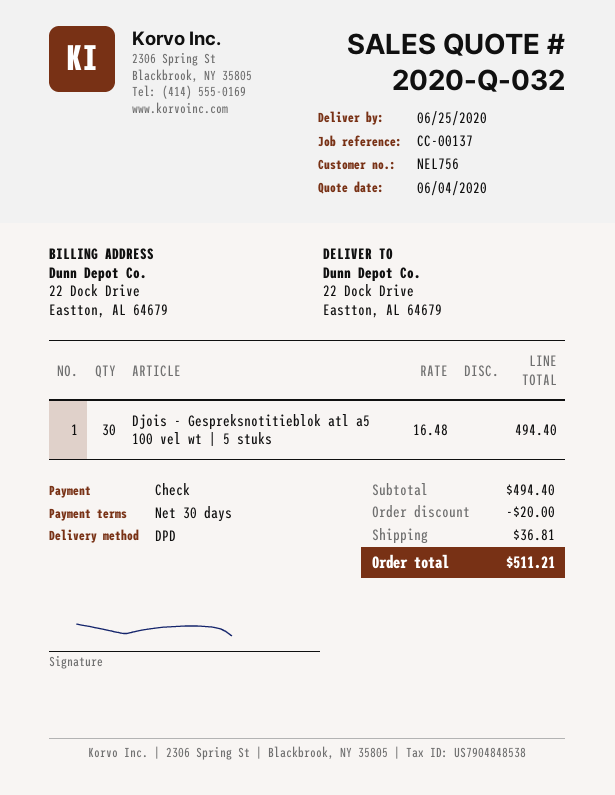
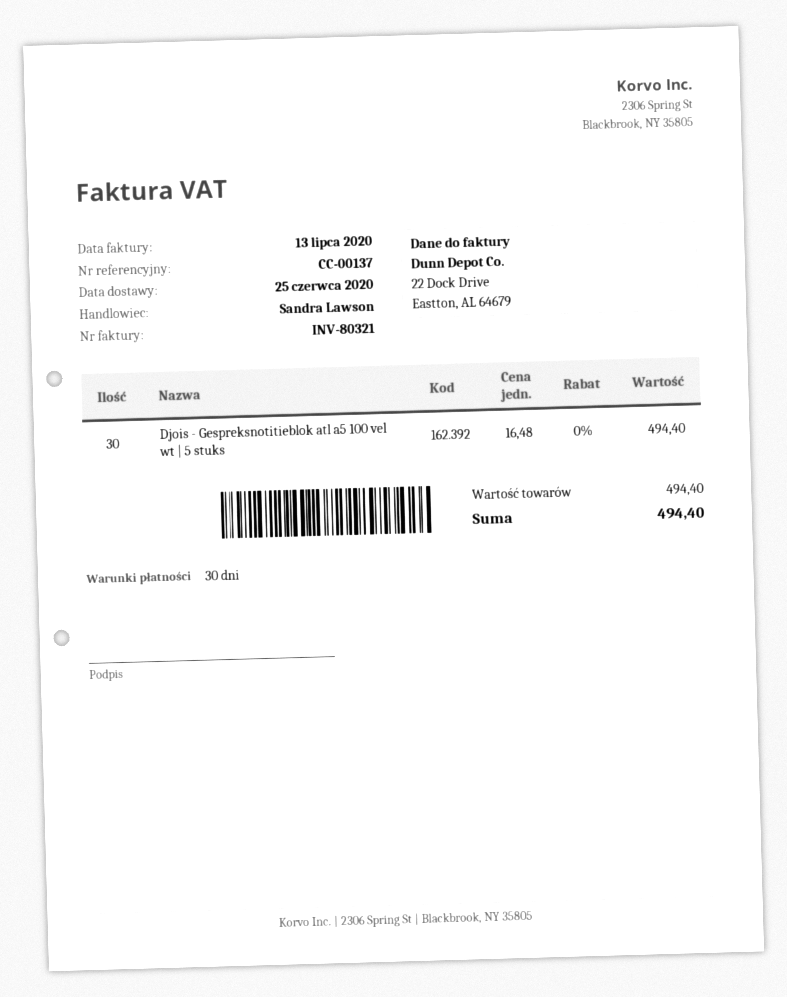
discount: 20.00 -> none
shipping: 36.81 -> none
total: 511.21 -> 494.40

